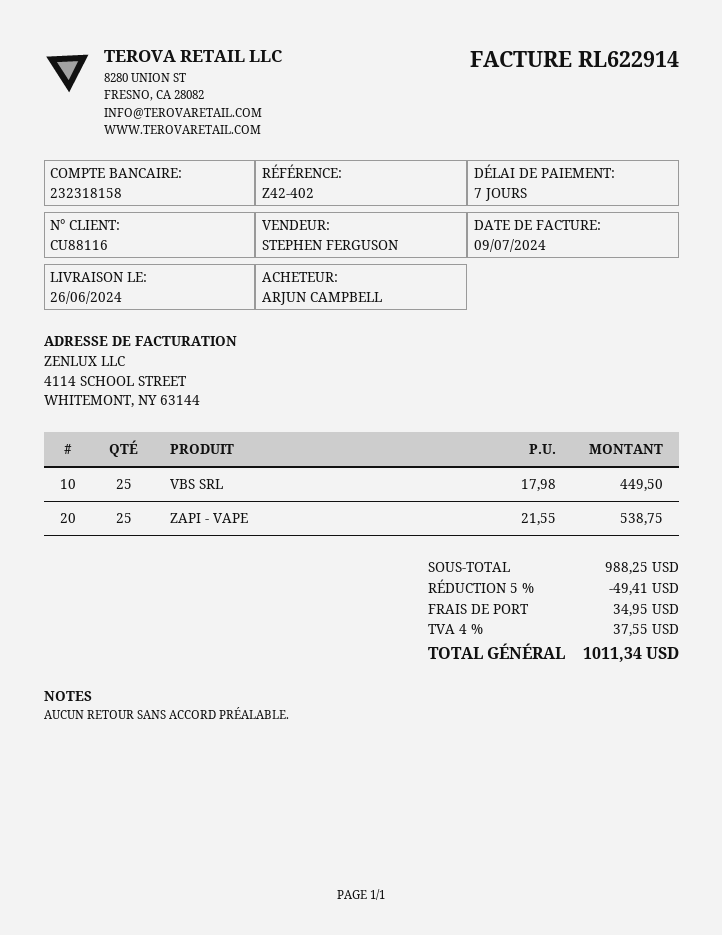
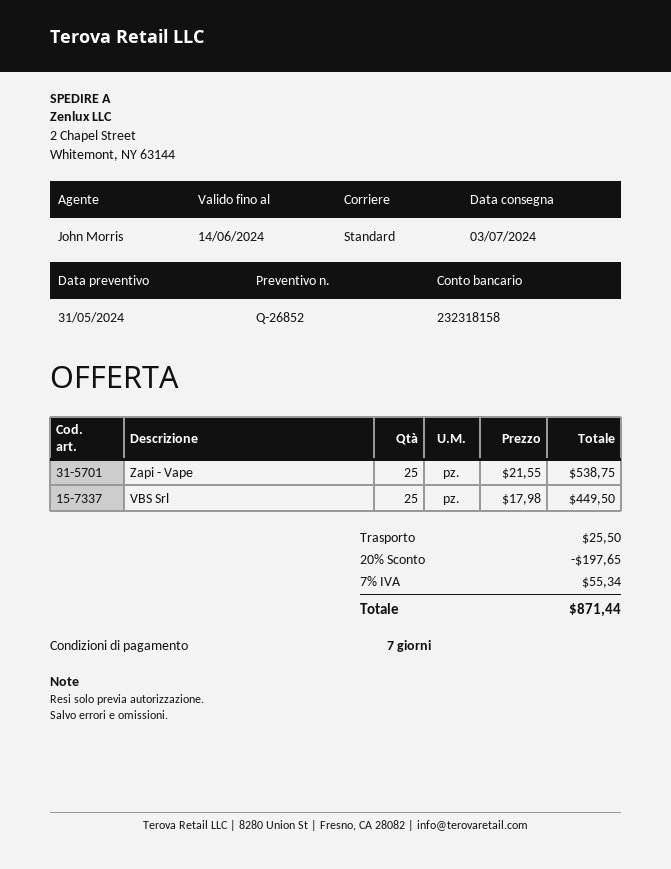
delivery date: 2024-06-26 -> 2024-07-03
sales rep: STEPHEN FERGUSON -> John Morris
discount: 5% = 49.41 -> 20% = 197.65
shipping: 34.95 -> 25.50
tax: 4% = 37.55 -> 7% = 55.34
total: 1011.34 -> 871.44

